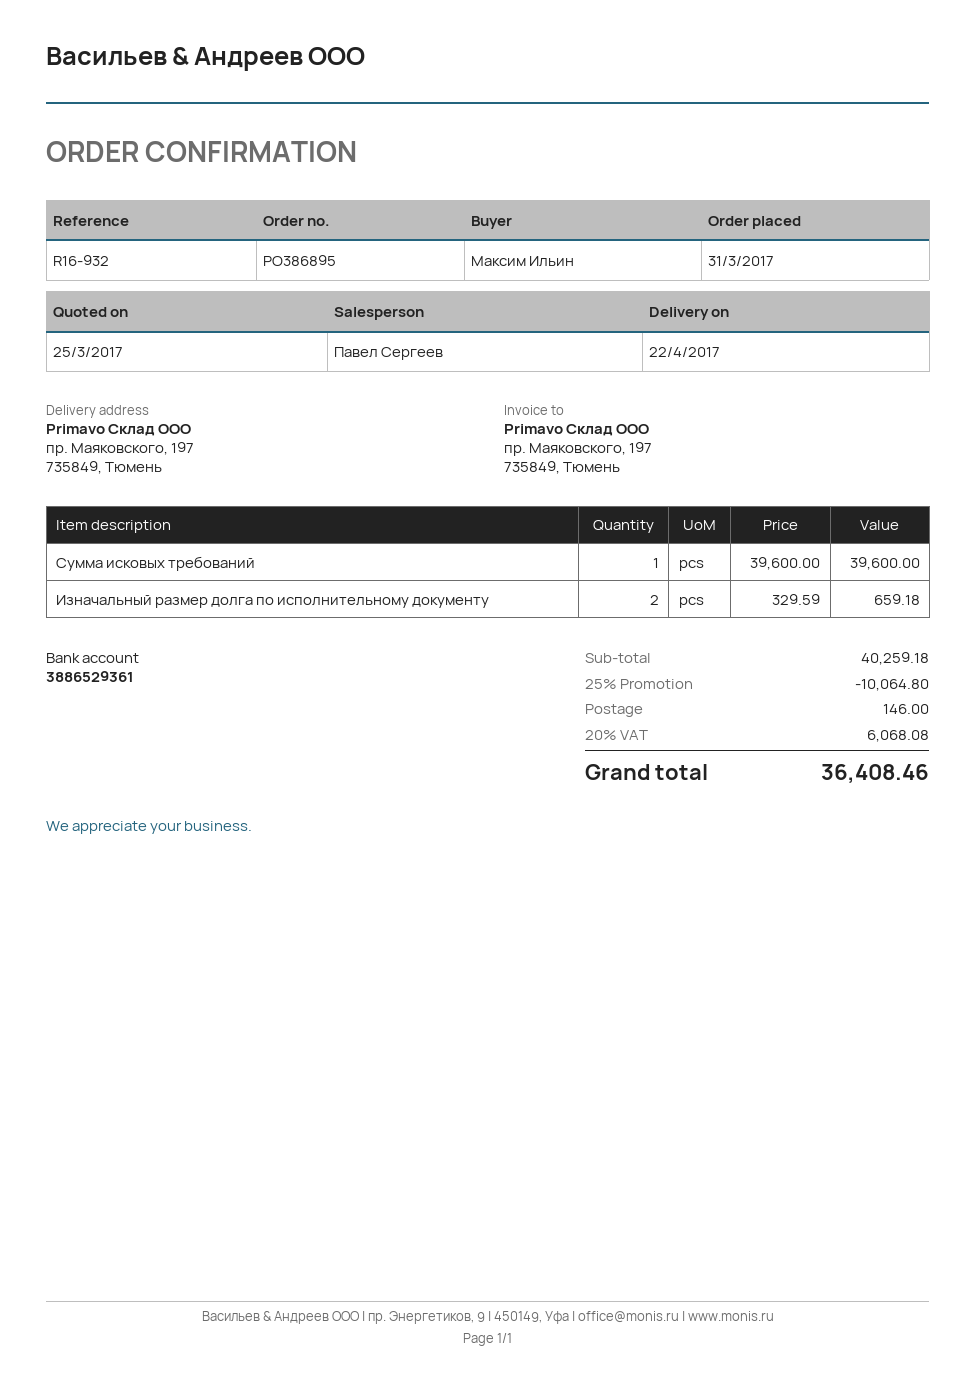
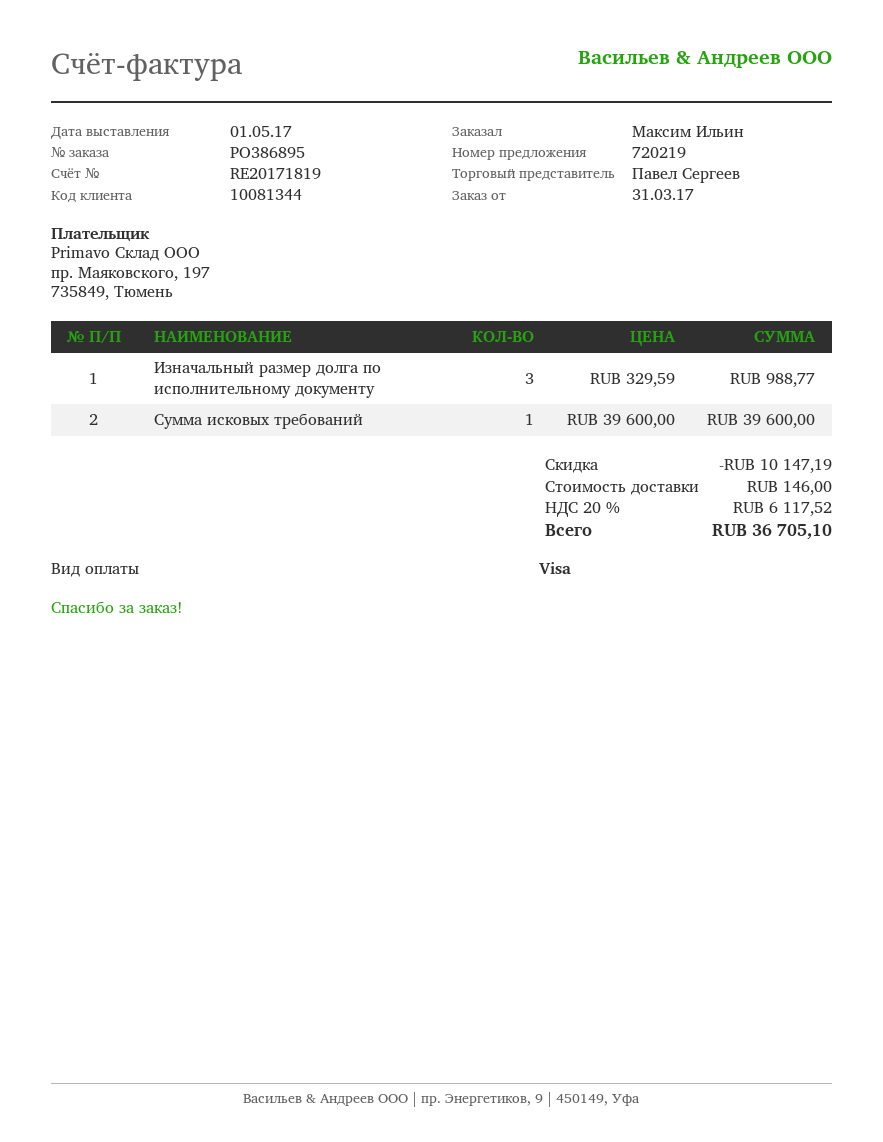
Изначальный размер долга по исполнительному документу: 2 x 329.59 = 659.18 -> 3 x 329.59 = 988.77
discount: 10064.80 -> 10147.19
tax: 20% = 6068.08 -> 20% = 6117.52
total: 36408.46 -> 36705.10

